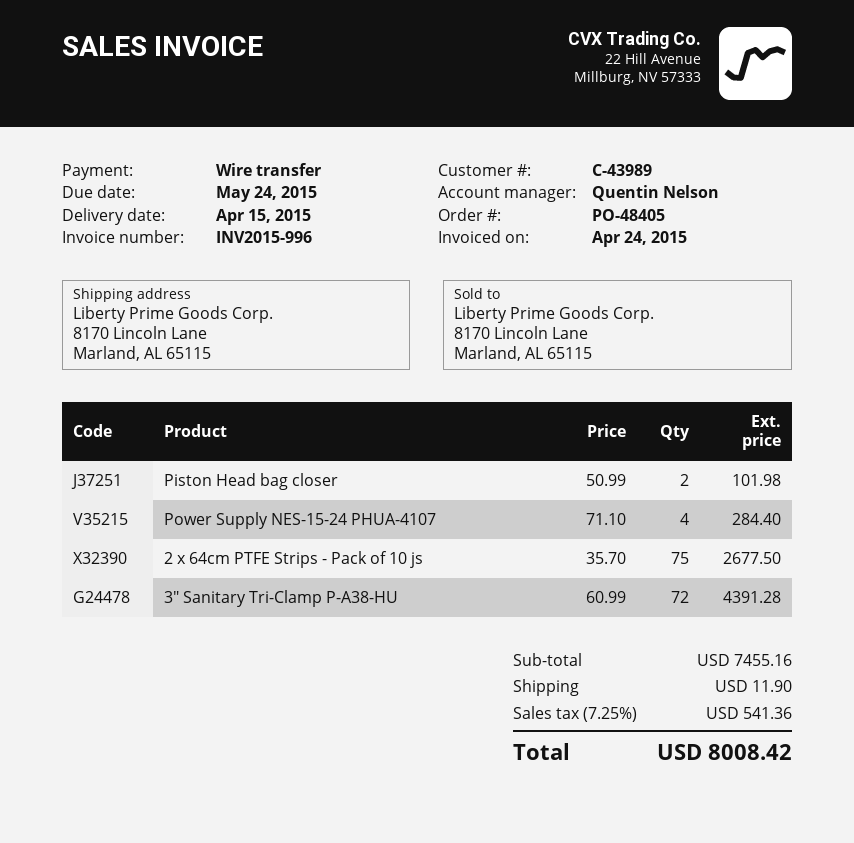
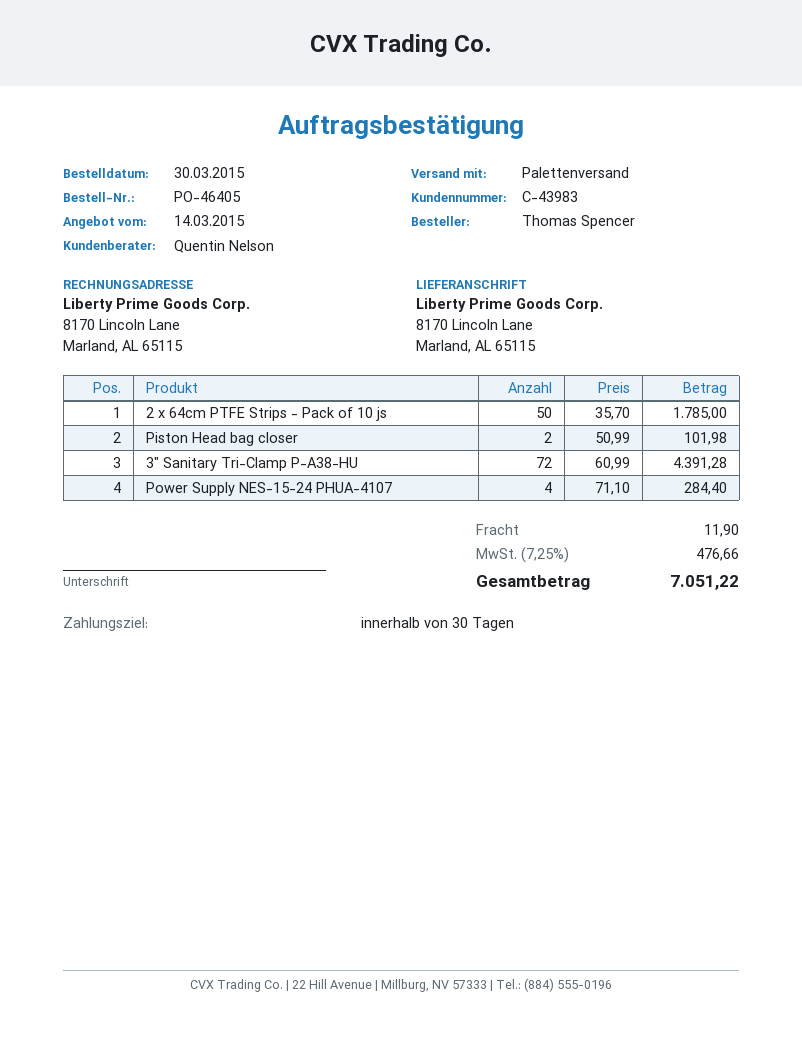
order number: PO-48405 -> PO-46405
customer number: C-43989 -> C-43983
2 x 64cm PTFE Strips - Pack of 10 js: 75 x 35.70 = 2677.50 -> 50 x 35.70 = 1785.00
tax: 7.25% = 541.36 -> 7.25% = 476.66
total: 8008.42 -> 7051.22

